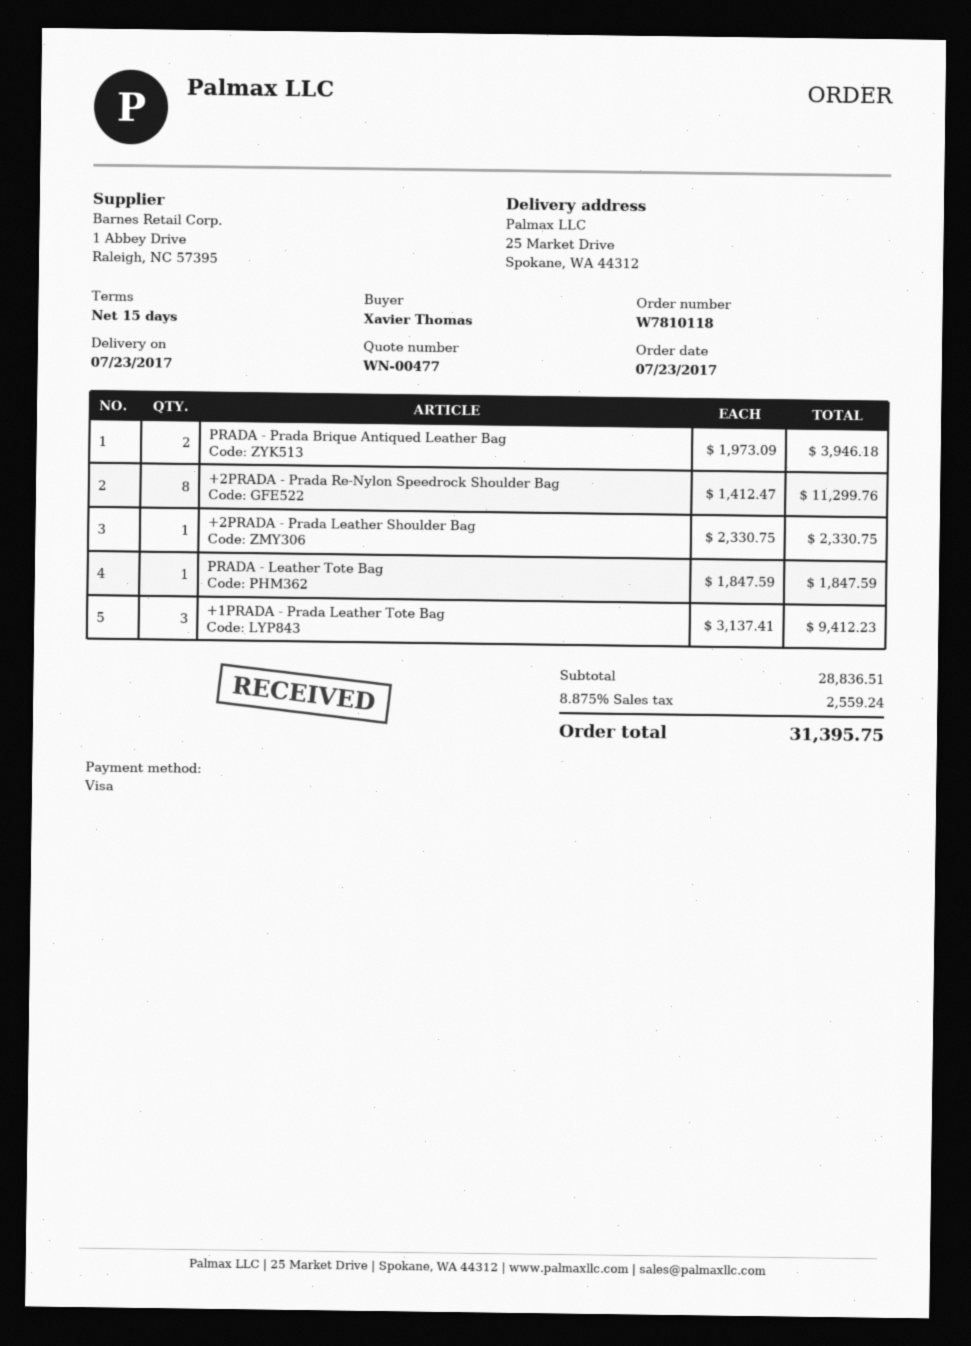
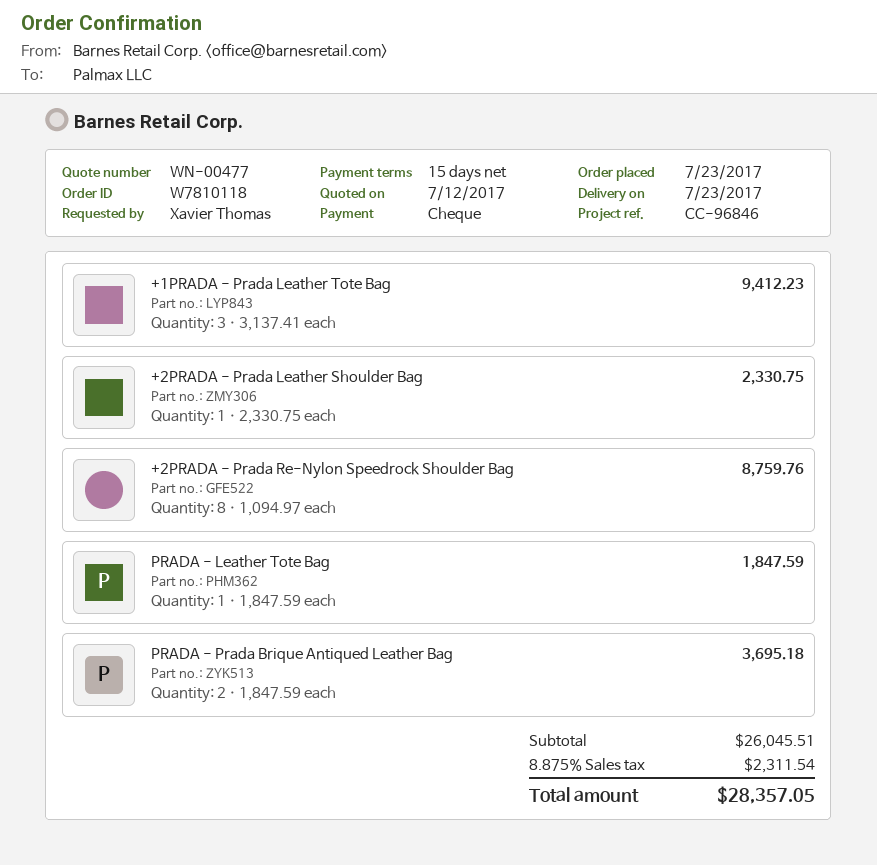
payment method: Visa -> cheque
PRADA - Prada Brique Antiqued Leather Bag: 2 x 1973.09 = 3946.18 -> 2 x 1847.59 = 3695.18
+2PRADA - Prada Re-Nylon Speedrock Shoulder Bag: 8 x 1412.47 = 11299.76 -> 8 x 1094.97 = 8759.76
subtotal: 28836.51 -> 26045.51
tax: 8.875% = 2559.24 -> 8.875% = 2311.54
total: 31395.75 -> 28357.05

